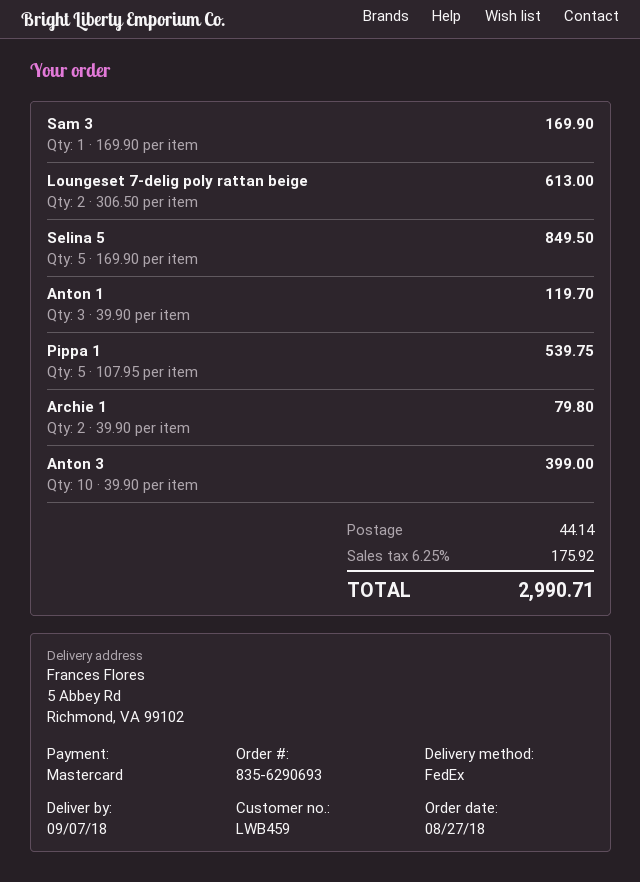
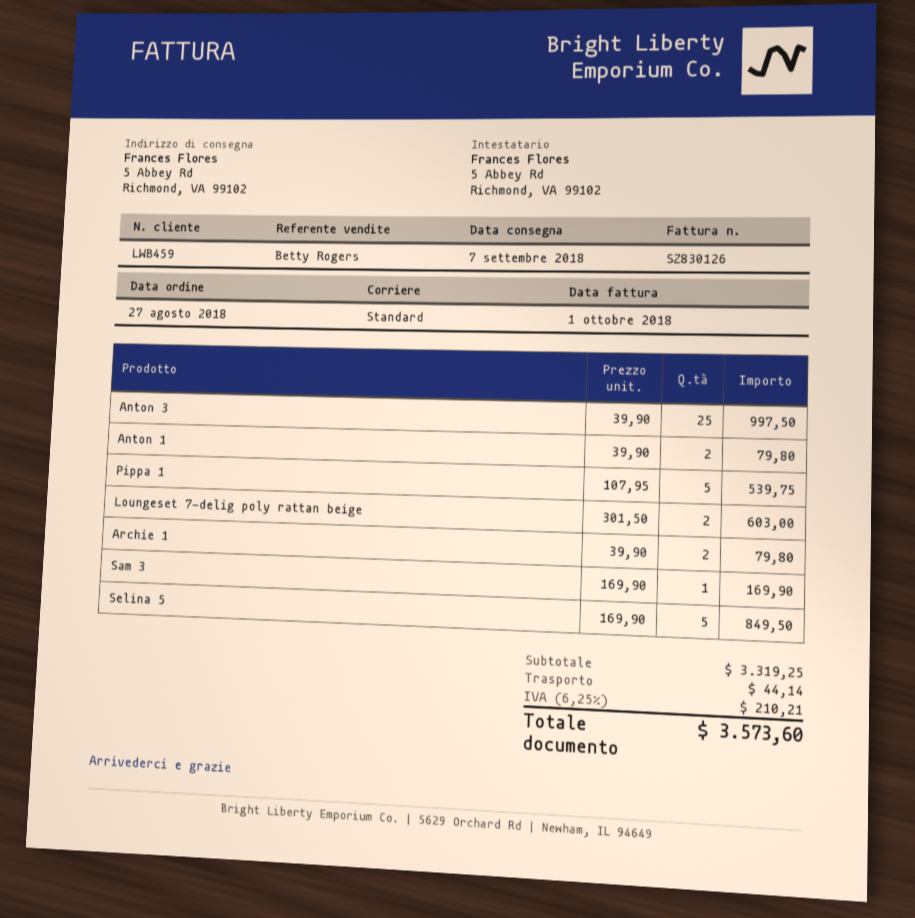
shipping method: FedEx -> standard
Loungeset 7-delig poly rattan beige: 2 x 306.50 = 613.00 -> 2 x 301.50 = 603.00
Anton 1: 3 x 39.90 = 119.70 -> 2 x 39.90 = 79.80
Anton 3: 10 x 39.90 = 399.00 -> 25 x 39.90 = 997.50
tax: 6.25% = 175.92 -> 6.25% = 210.21
total: 2990.71 -> 3573.60

